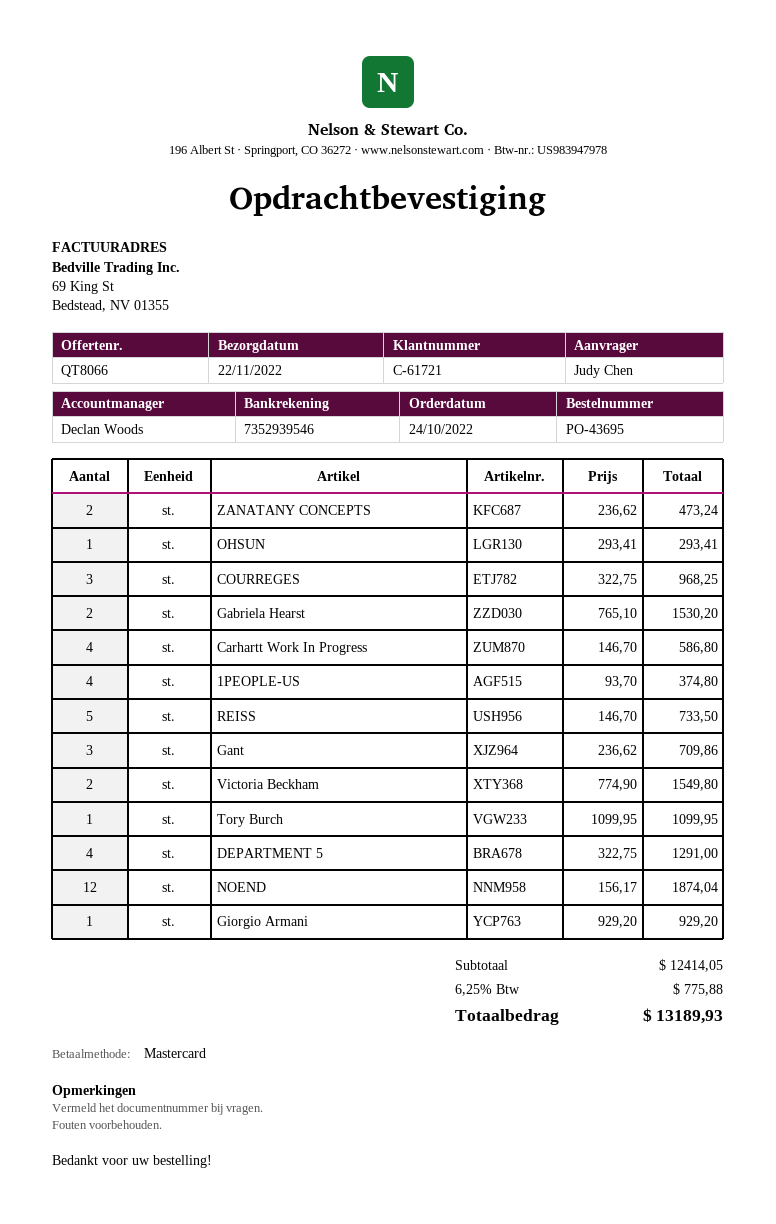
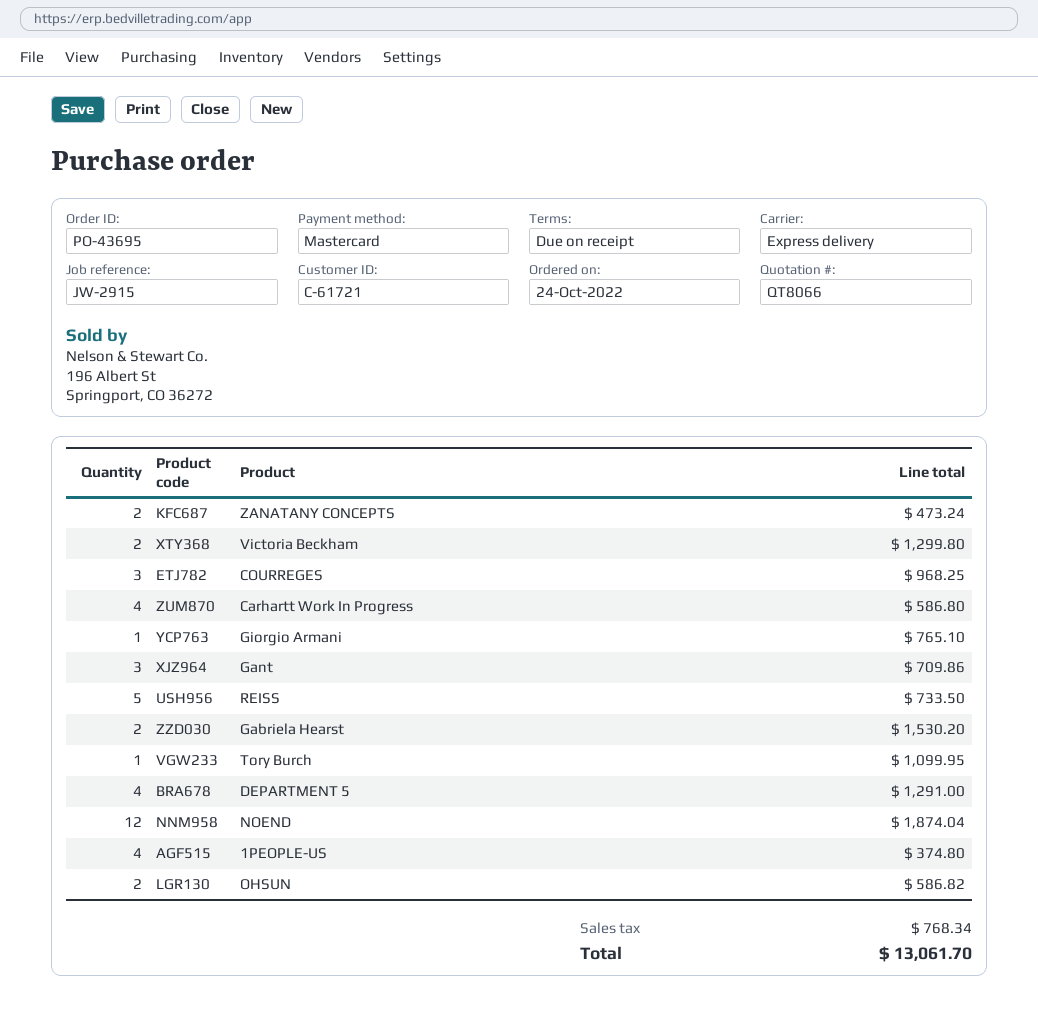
OHSUN: 1 for 293.41 -> 2 for 586.82
Victoria Beckham: 2 for 1549.80 -> 2 for 1299.80
Giorgio Armani: 1 for 929.20 -> 1 for 765.10
tax: 775.88 -> 768.34
total: 13189.93 -> 13061.70

